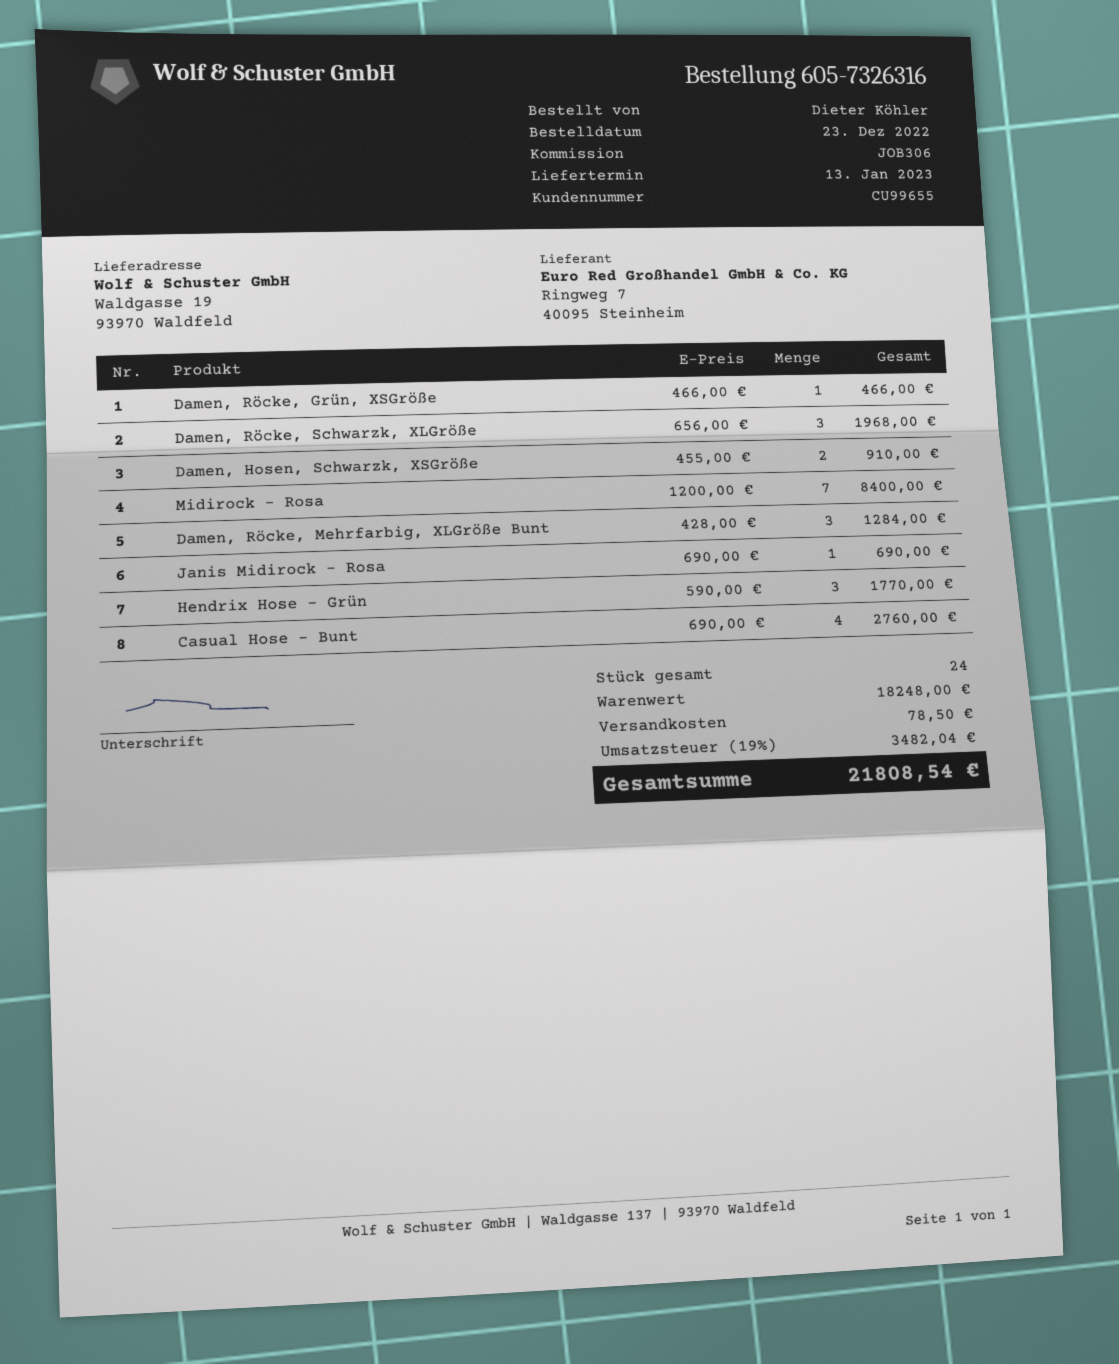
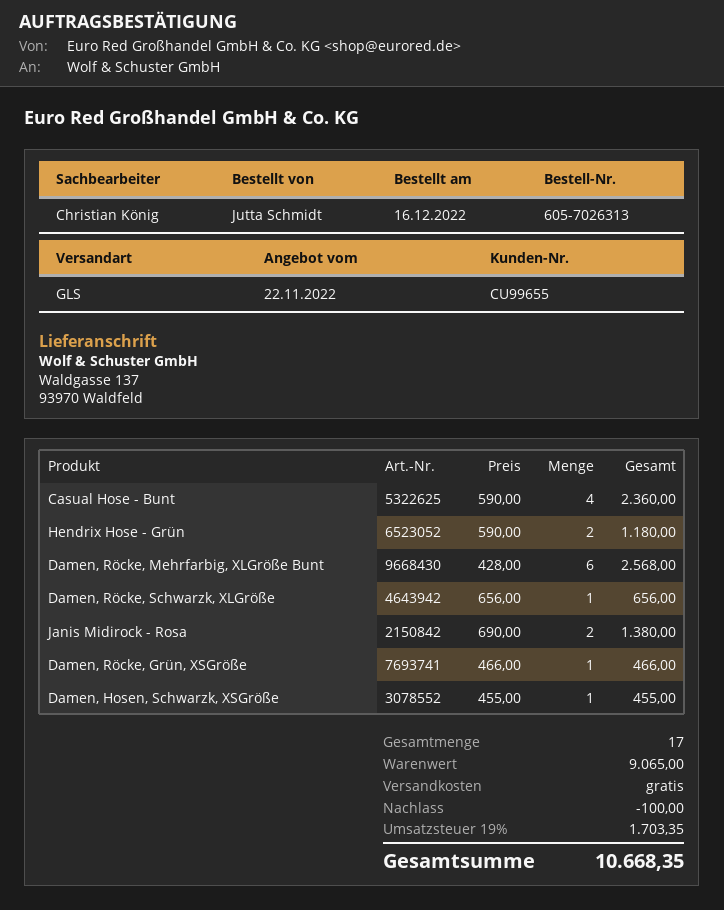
order number: 605-7326316 -> 605-7026313
order date: 2022-12-23 -> 2022-12-16
ordered by: Dieter Köhler -> Jutta Schmidt
ship to: Waldgasse 19, 93970 Waldfeld -> Waldgasse 137, 93970 Waldfeld
Damen, Röcke, Schwarzk, XLGröße: 3 x 656.00 = 1968.00 -> 1 x 656.00 = 656.00
Damen, Hosen, Schwarzk, XSGröße: 2 x 455.00 = 910.00 -> 1 x 455.00 = 455.00
Midirock - Rosa: 7 x 1200.00 = 8400.00 -> none
Damen, Röcke, Mehrfarbig, XLGröße Bunt: 3 x 428.00 = 1284.00 -> 6 x 428.00 = 2568.00
Janis Midirock - Rosa: 1 x 690.00 = 690.00 -> 2 x 690.00 = 1380.00
Hendrix Hose - Grün: 3 x 590.00 = 1770.00 -> 2 x 590.00 = 1180.00
Casual Hose - Bunt: 4 x 690.00 = 2760.00 -> 4 x 590.00 = 2360.00
total quantity: 24 -> 17
subtotal: 18248.00 -> 9065.00
discount: none -> 100.00
shipping: 78.50 -> 0.00
tax: 19% = 3482.04 -> 19% = 1703.35
total: 21808.54 -> 10668.35

